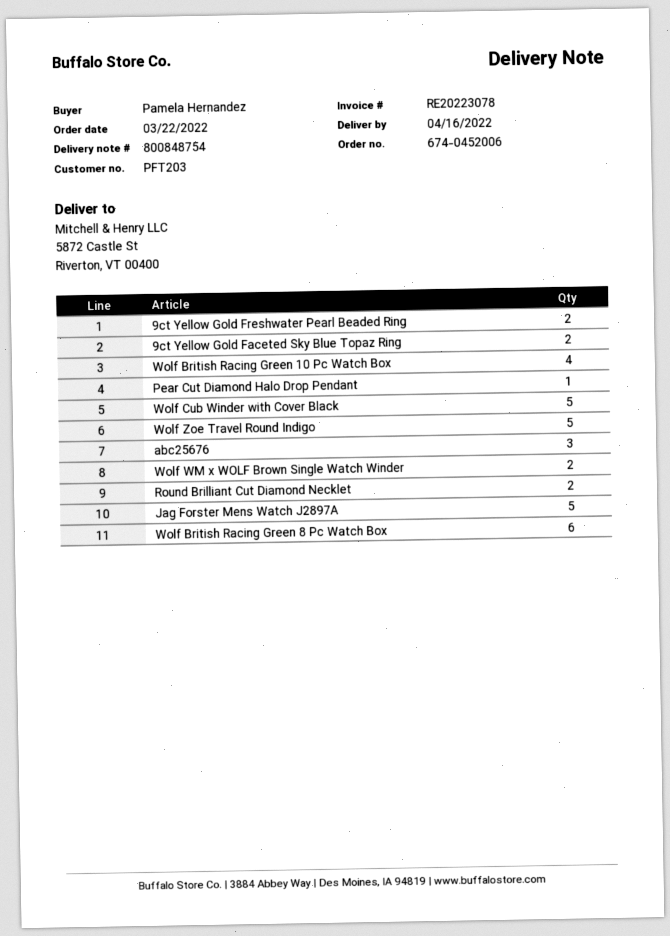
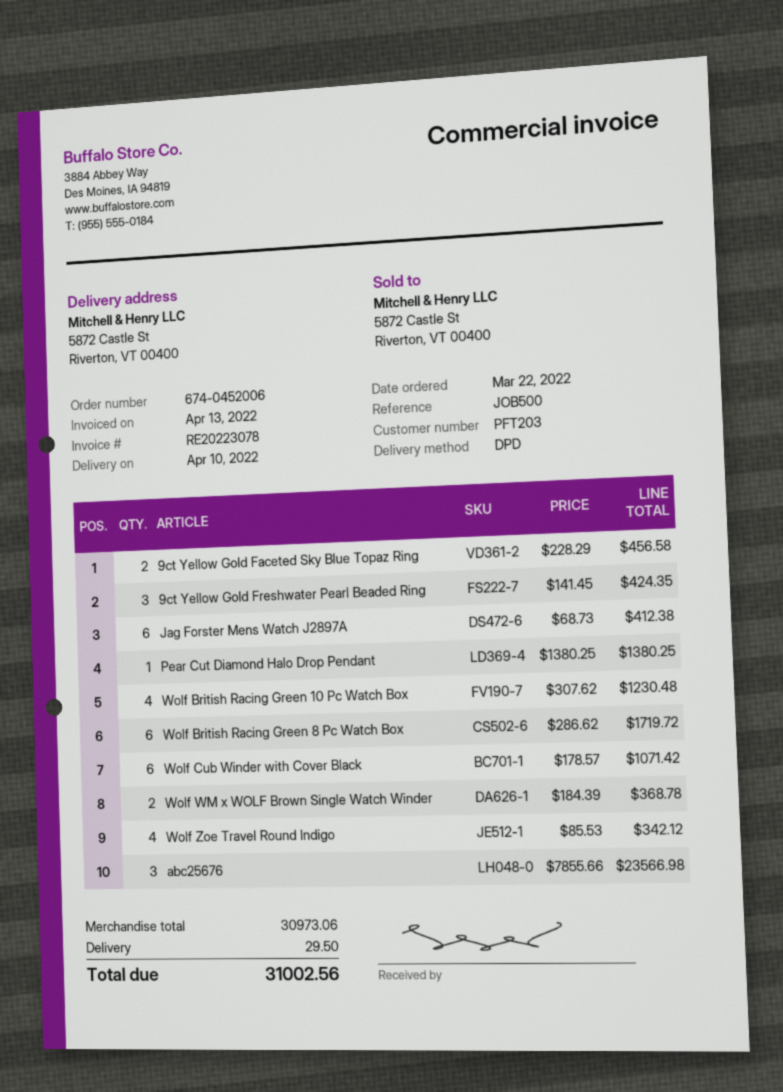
delivery date: 2022-04-16 -> 2022-04-10
9ct Yellow Gold Freshwater Pearl Beaded Ring: 2 -> 3
Wolf Cub Winder with Cover Black: 5 -> 6
Wolf Zoe Travel Round Indigo: 5 -> 4
Round Brilliant Cut Diamond Necklet: 2 -> none
Jag Forster Mens Watch J2897A: 5 -> 6

